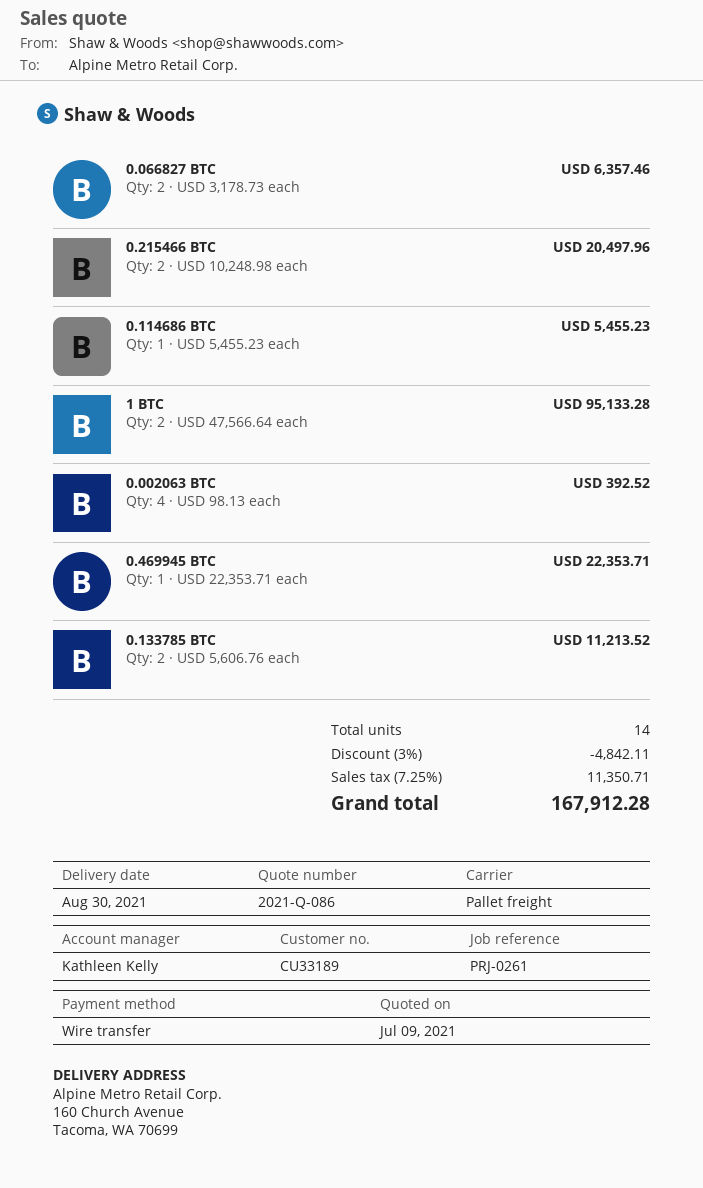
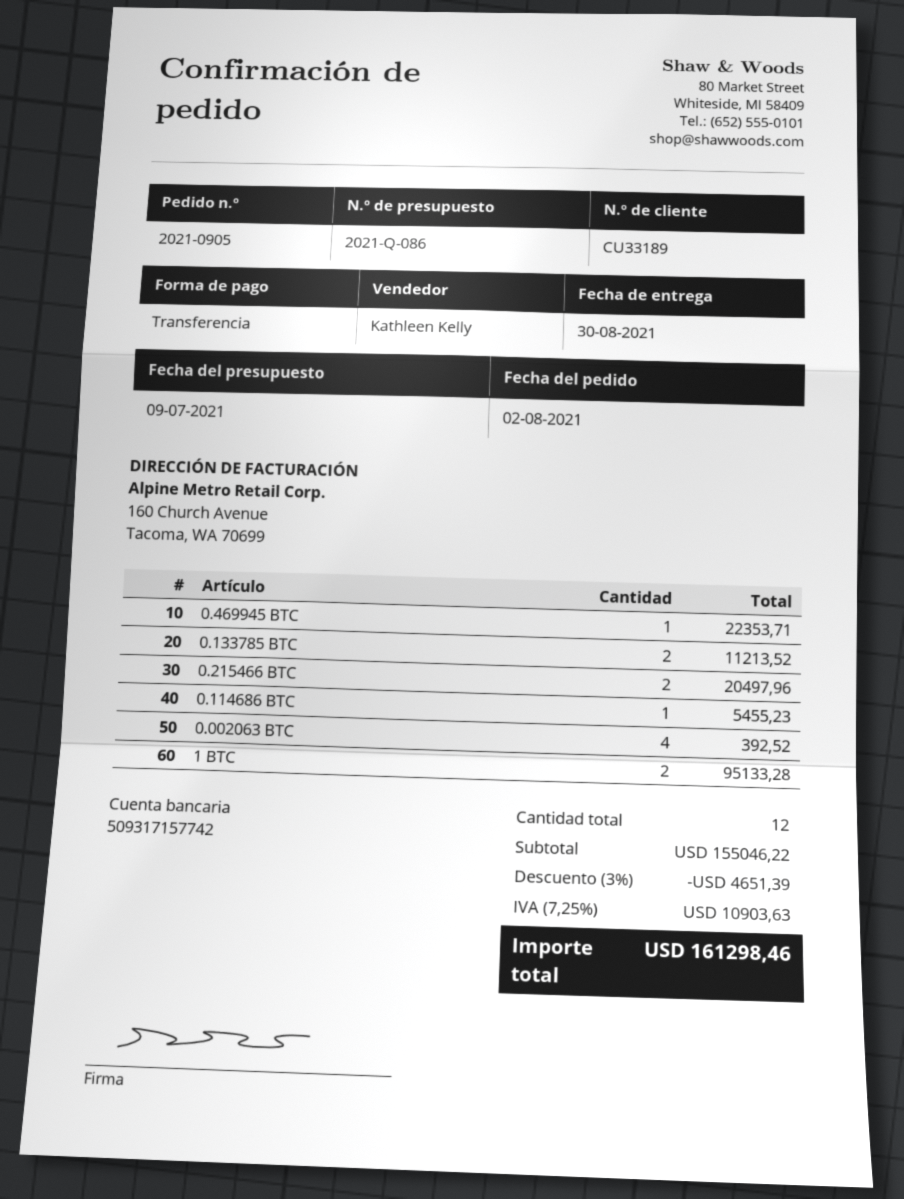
0.066827 BTC: 2 for 6357.46 -> none
total quantity: 14 -> 12
discount: 3% = 4842.11 -> 3% = 4651.39
tax: 7.25% = 11350.71 -> 7.25% = 10903.63
total: 167912.28 -> 161298.46

